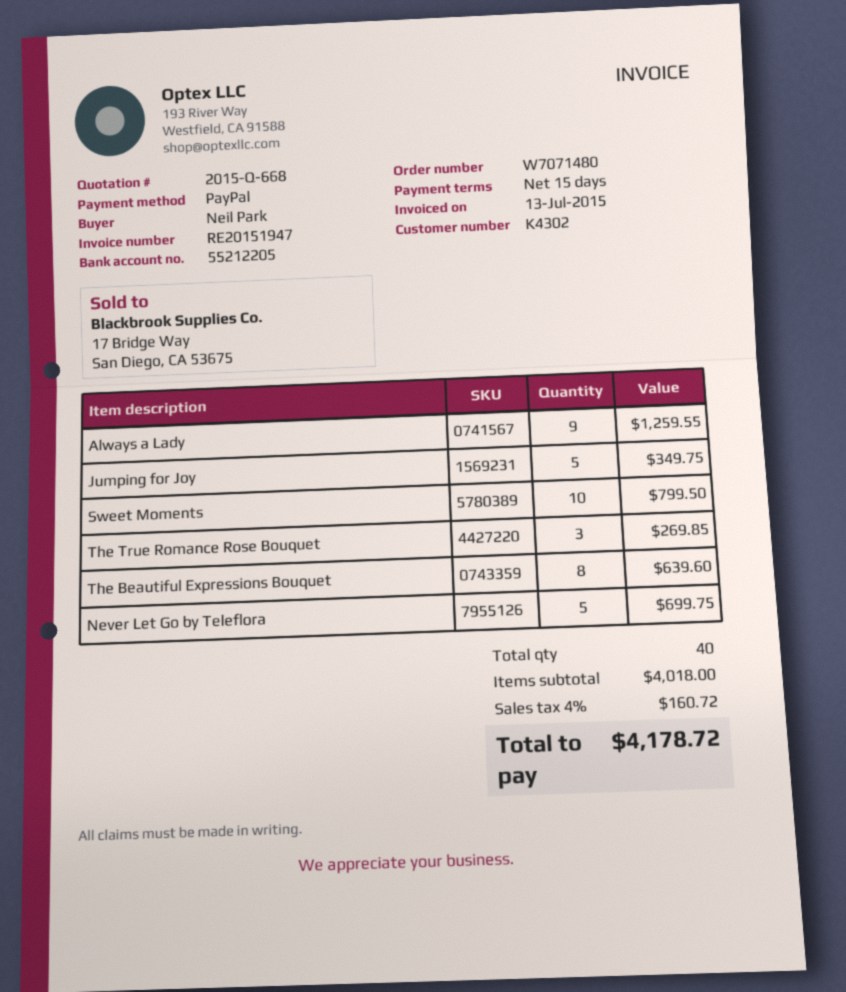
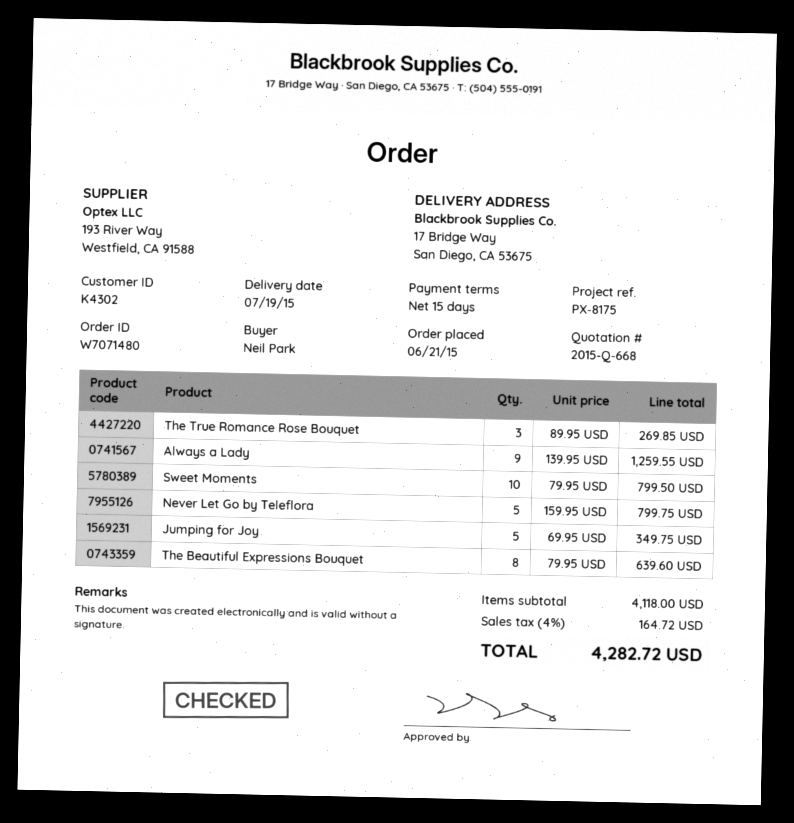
Never Let Go by Teleflora: 5 for 699.75 -> 5 for 799.75
subtotal: 4018.00 -> 4118.00
tax: 4% = 160.72 -> 4% = 164.72
total: 4178.72 -> 4282.72

